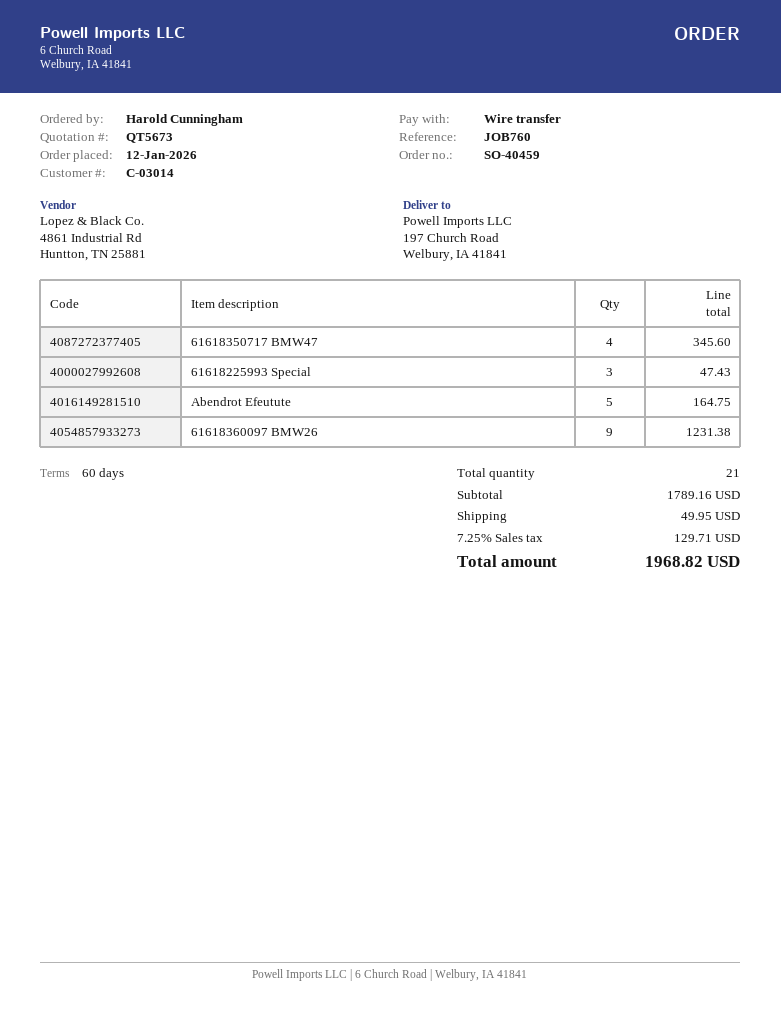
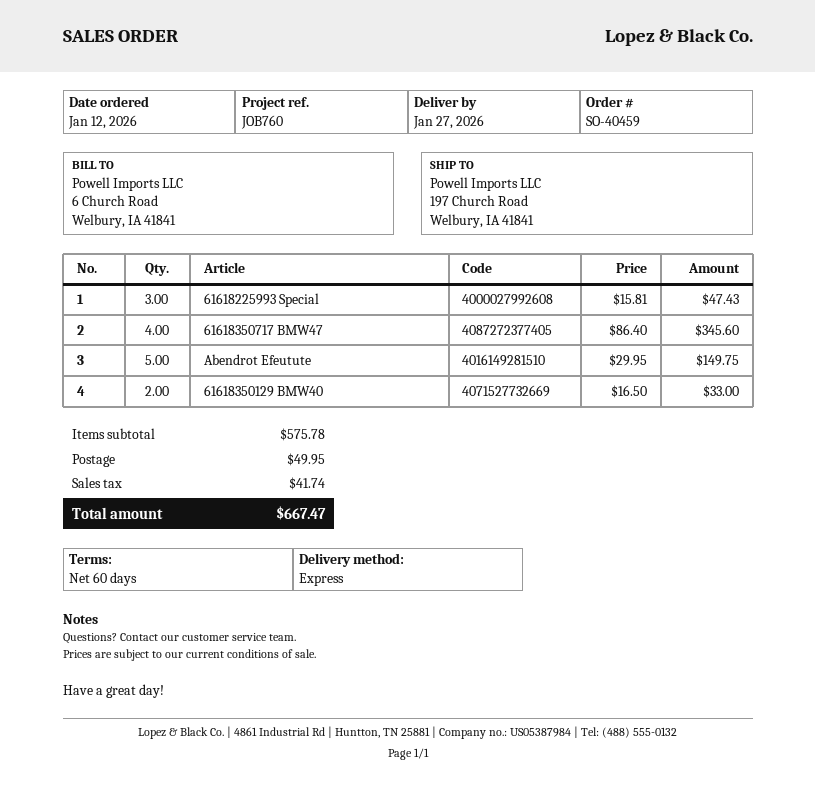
Abendrot Efeutute: 5 for 164.75 -> 5 for 149.75
61618360097 BMW26: 9 for 1231.38 -> none
61618350129 BMW40: none -> 2 for 33.00
subtotal: 1789.16 -> 575.78
tax: 129.71 -> 41.74
total: 1968.82 -> 667.47

